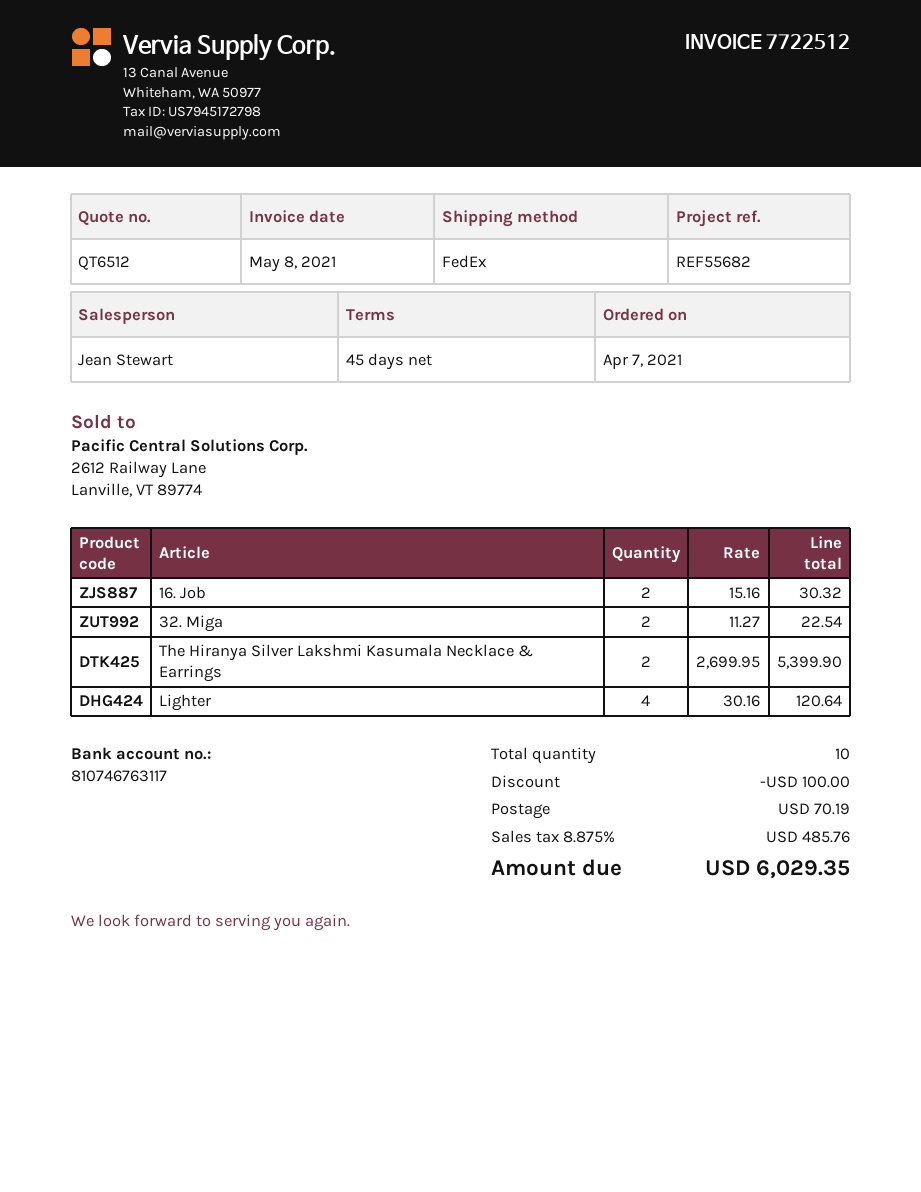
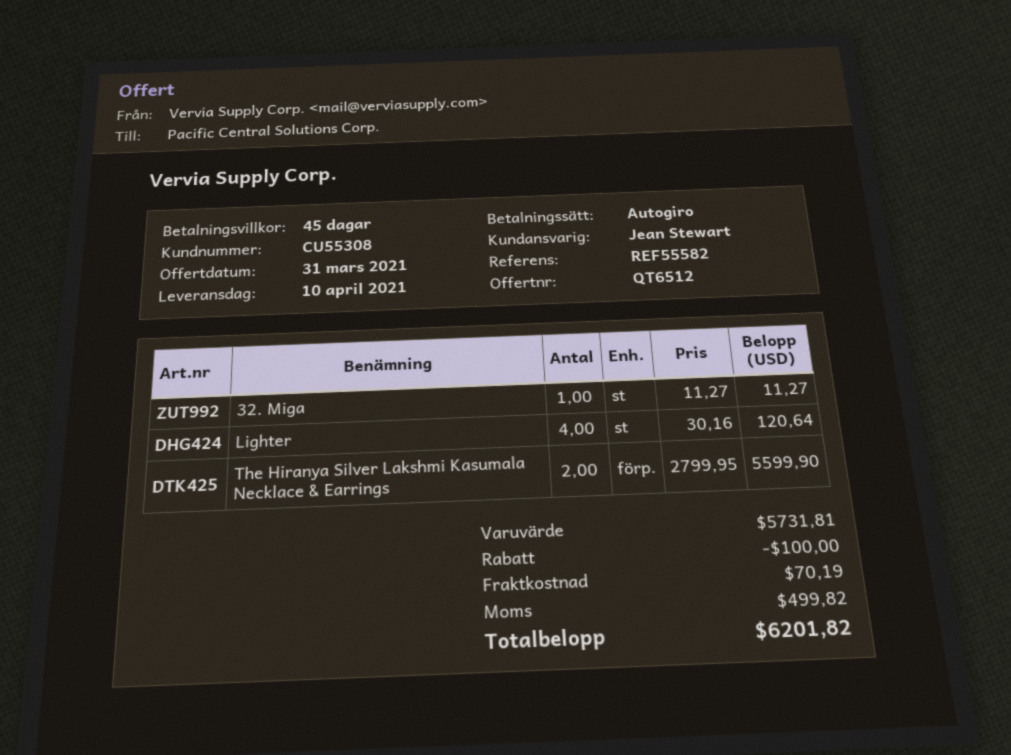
reference: REF55682 -> REF55582
16. Job: 2 x 15.16 = 30.32 -> none
32. Miga: 2 x 11.27 = 22.54 -> 1 x 11.27 = 11.27
The Hiranya Silver Lakshmi Kasumala Necklace & Earrings: 2 x 2699.95 = 5399.90 -> 2 x 2799.95 = 5599.90
tax: 485.76 -> 499.82
total: 6029.35 -> 6201.82

